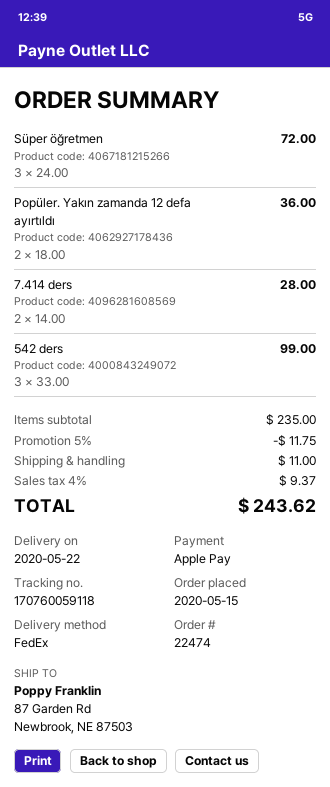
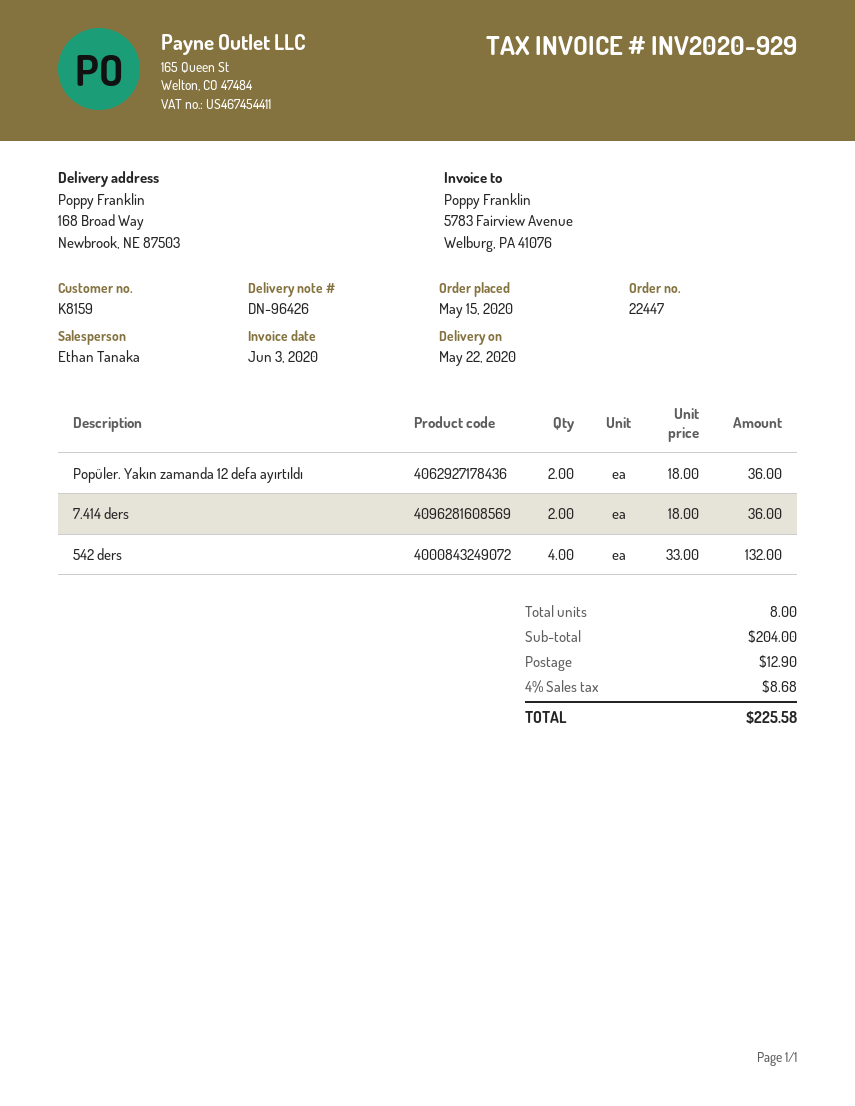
order number: 22474 -> 22447
ship to: 87 Garden Rd, Newbrook, NE 87503 -> 168 Broad Way, Newbrook, NE 87503
Süper öğretmen: 3 x 24.00 = 72.00 -> none
7.414 ders: 2 x 14.00 = 28.00 -> 2 x 18.00 = 36.00
542 ders: 3 x 33.00 = 99.00 -> 4 x 33.00 = 132.00
subtotal: 235.00 -> 204.00
discount: 5% = 11.75 -> none
shipping: 11.00 -> 12.90
tax: 4% = 9.37 -> 4% = 8.68
total: 243.62 -> 225.58

